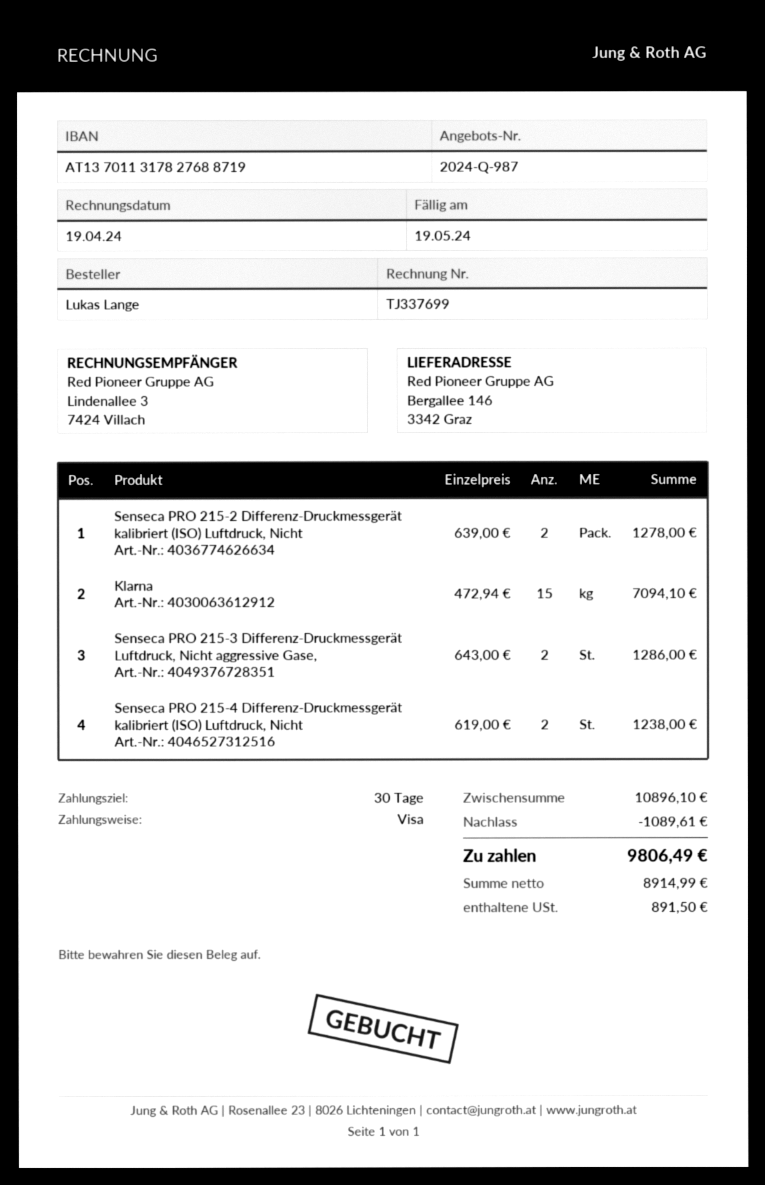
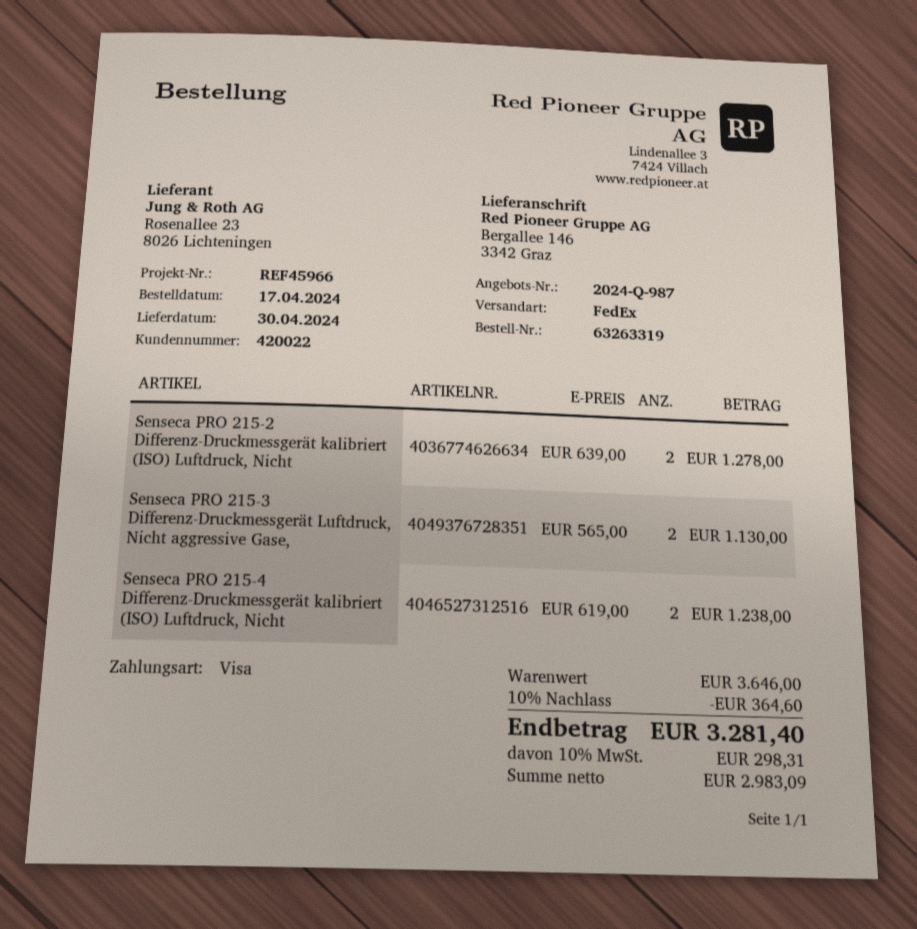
Klarna: 15 x 472.94 = 7094.10 -> none
Senseca PRO 215-3 Differenz-Druckmessgerät Luftdruck, Nicht aggressive Gase,: 2 x 643.00 = 1286.00 -> 2 x 565.00 = 1130.00
subtotal: 10896.10 -> 3646.00
discount: 1089.61 -> 364.60
net: 8914.99 -> 2983.09
tax: 891.50 -> 298.31
total: 9806.49 -> 3281.40

